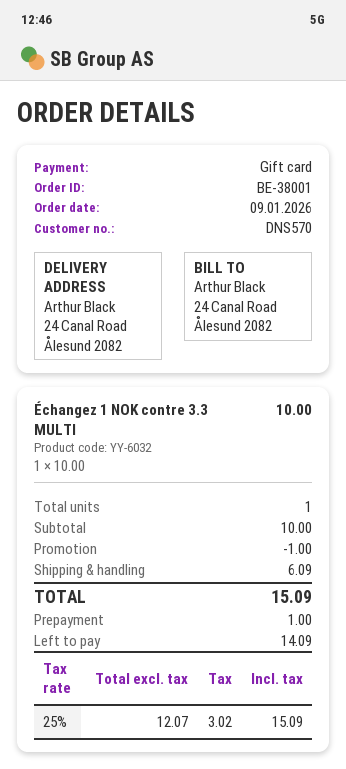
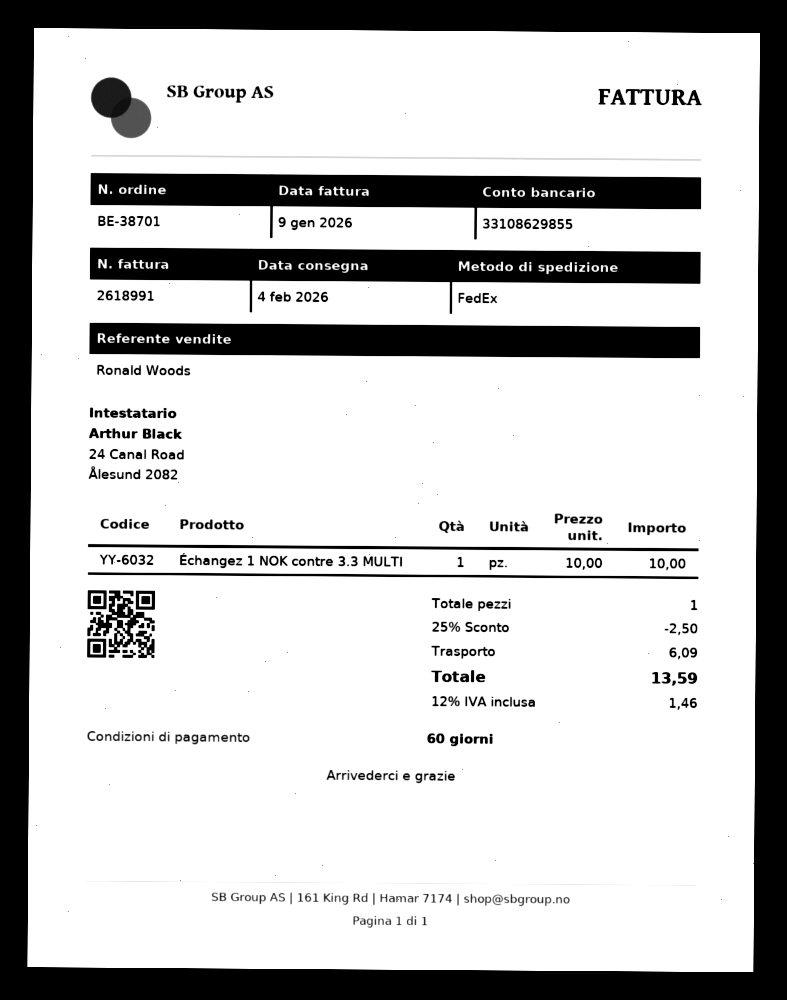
order number: BE-38001 -> BE-38701
discount: 1.00 -> 2.50
tax: 25% = 3.02 -> 12% = 1.46
total: 15.09 -> 13.59

